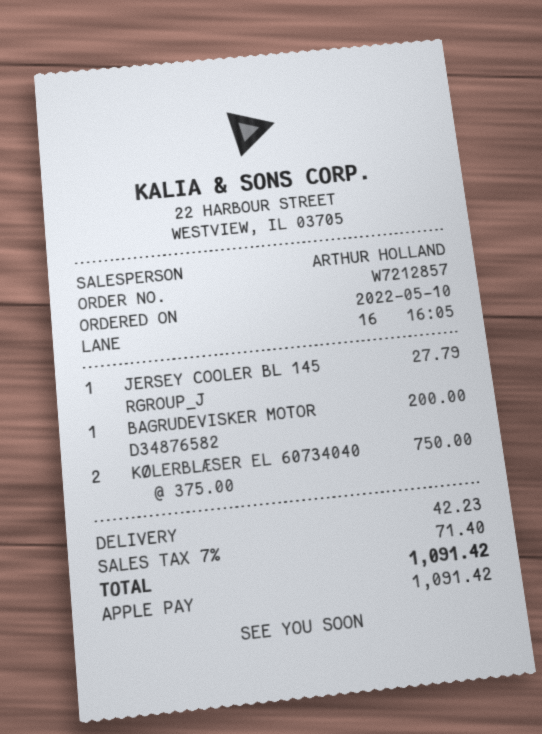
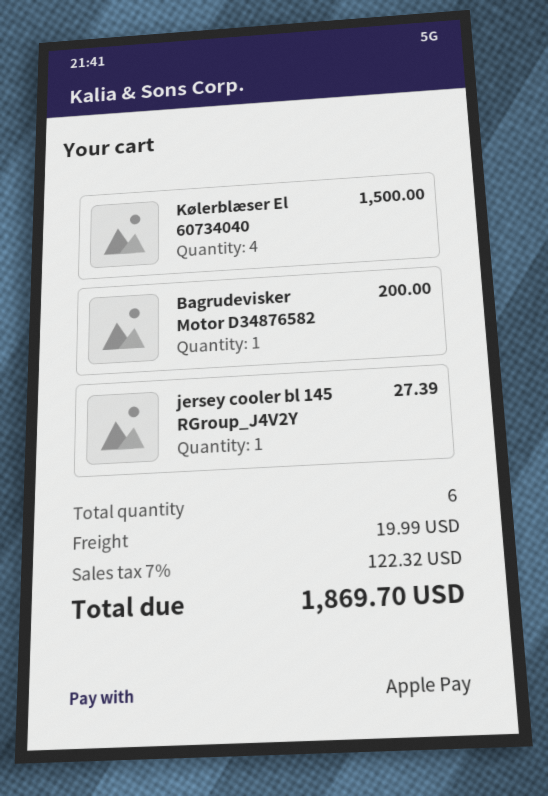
JERSEY COOLER BL 145 RGROUP_J: 1 for 27.79 -> 1 for 27.39
KØLERBLÆSER EL 60734040: 2 for 750.00 -> 4 for 1500.00
shipping: 42.23 -> 19.99
tax: 7% = 71.40 -> 7% = 122.32
total: 1091.42 -> 1869.70

